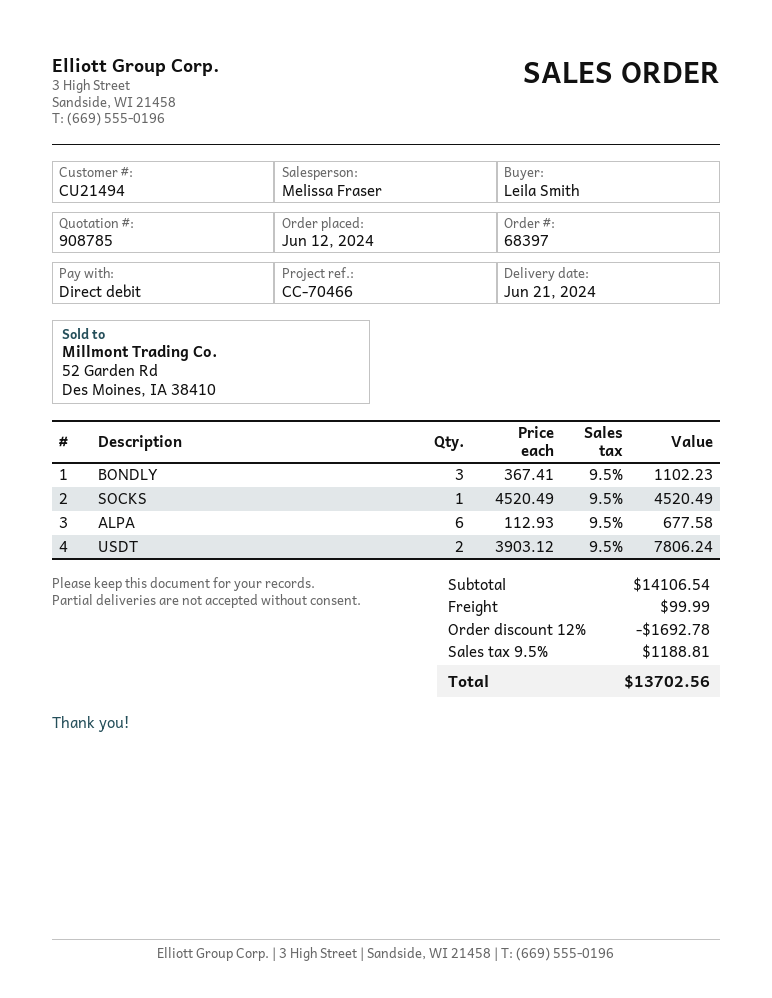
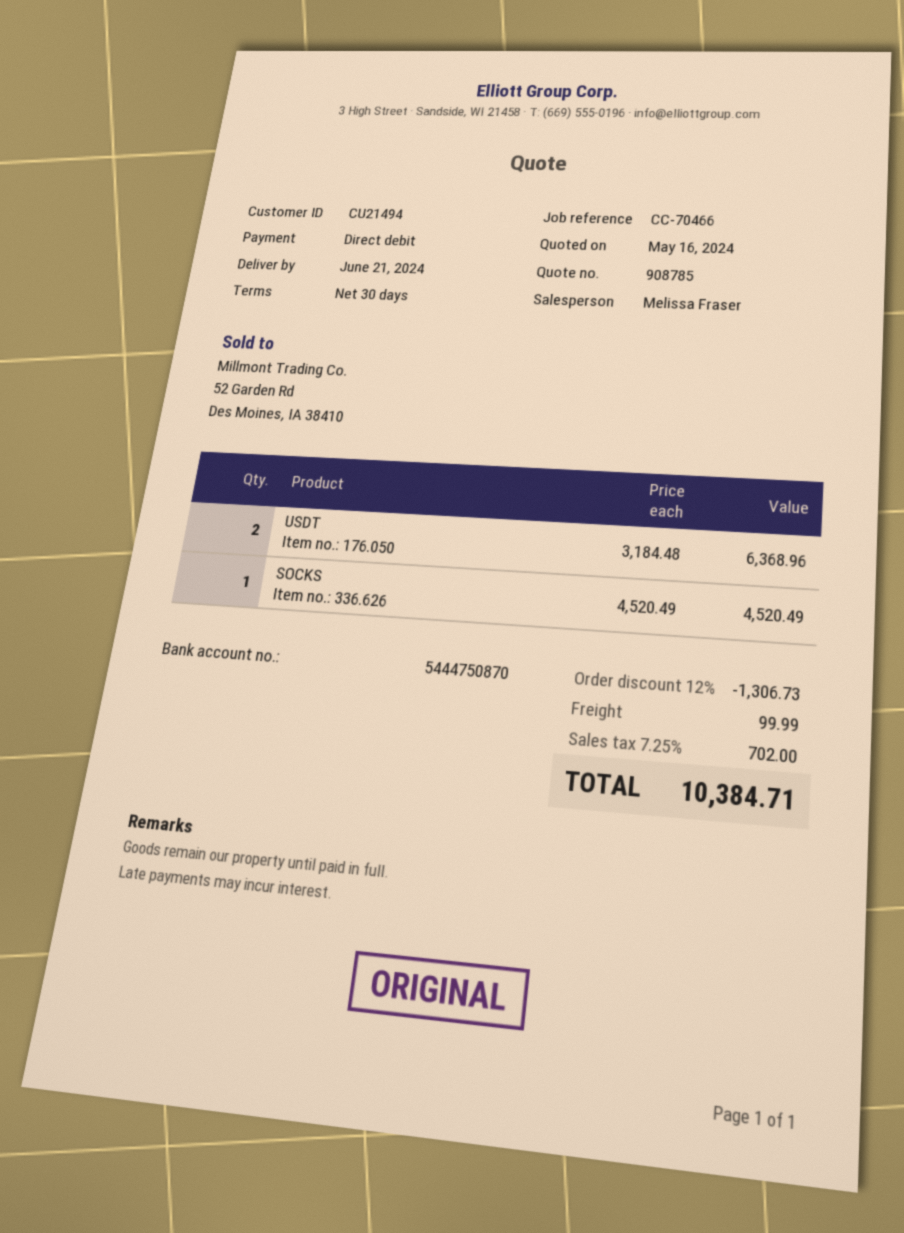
BONDLY: 3 x 367.41 = 1102.23 -> none
ALPA: 6 x 112.93 = 677.58 -> none
USDT: 2 x 3903.12 = 7806.24 -> 2 x 3184.48 = 6368.96
discount: 12% = 1692.78 -> 12% = 1306.73
tax: 9.5% = 1188.81 -> 7.25% = 702.00
total: 13702.56 -> 10384.71

